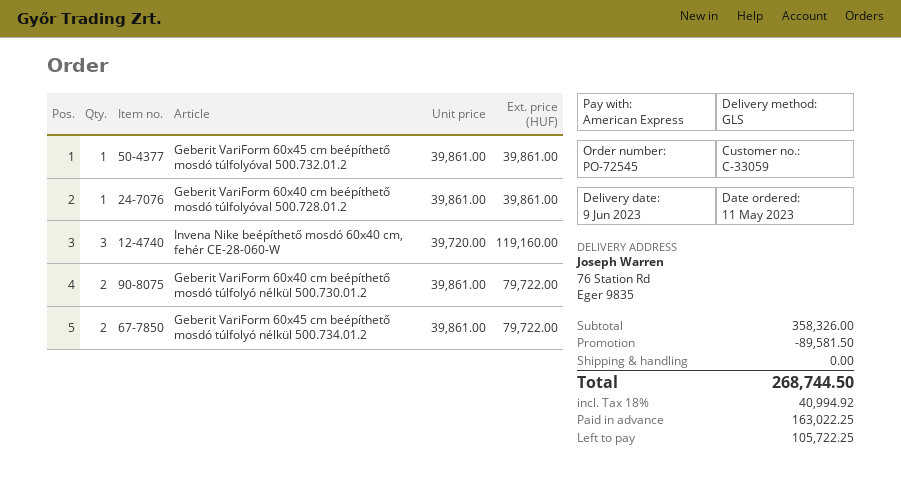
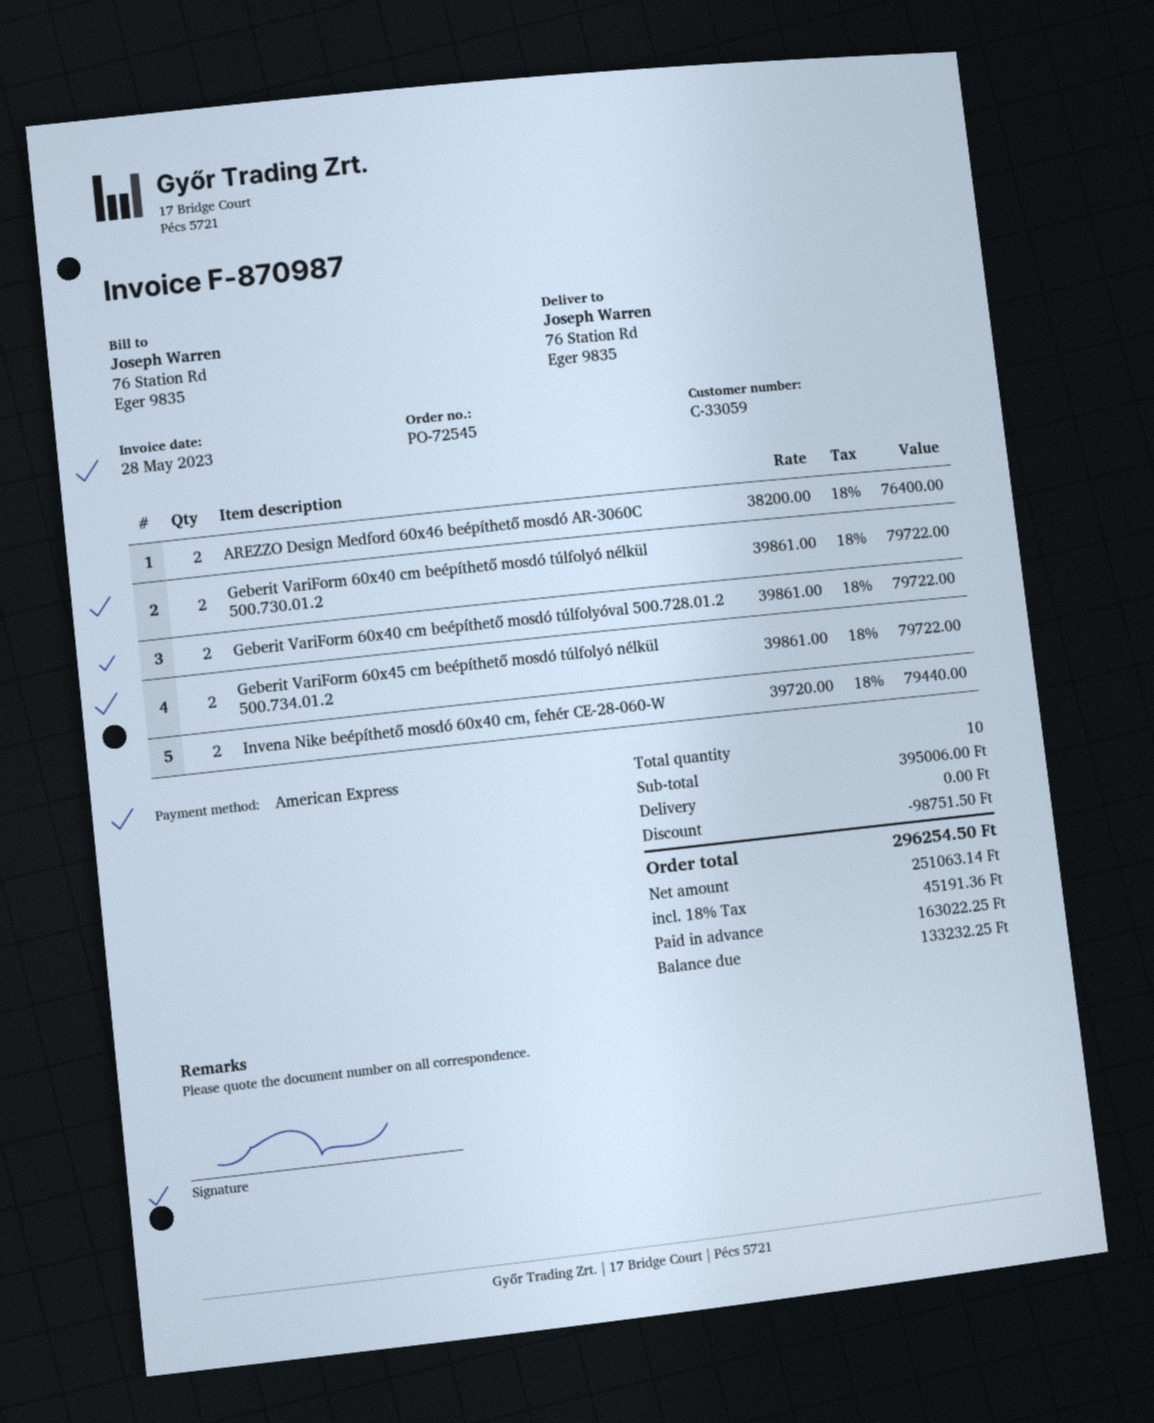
Geberit VariForm 60x45 cm beépíthető mosdó túlfolyóval 500.732.01.2: 1 x 39861.00 = 39861.00 -> none
Geberit VariForm 60x40 cm beépíthető mosdó túlfolyóval 500.728.01.2: 1 x 39861.00 = 39861.00 -> 2 x 39861.00 = 79722.00
Invena Nike beépíthető mosdó 60x40 cm, fehér CE-28-060-W: 3 x 39720.00 = 119160.00 -> 2 x 39720.00 = 79440.00
AREZZO Design Medford 60x46 beépíthető mosdó AR-3060C: none -> 2 x 38200.00 = 76400.00
subtotal: 358326.00 -> 395006.00
discount: 89581.50 -> 98751.50
tax: 18% = 40994.92 -> 18% = 45191.36
total: 268744.50 -> 296254.50
balance: 105722.25 -> 133232.25

